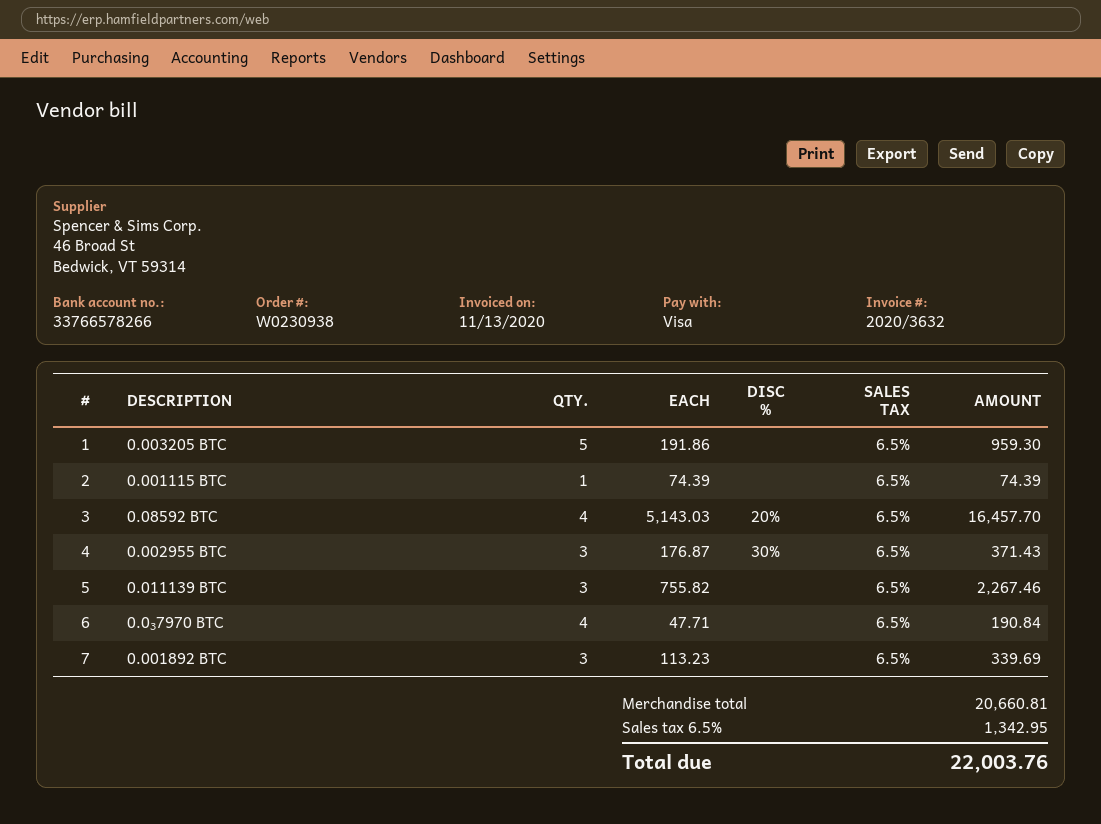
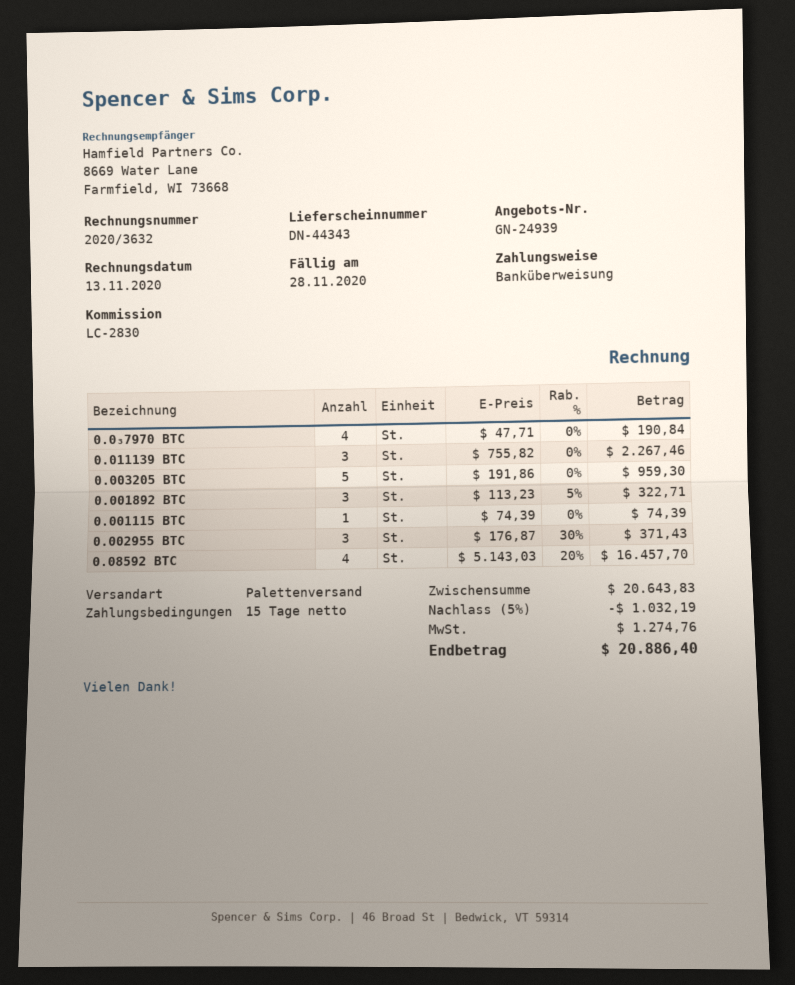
payment method: Visa -> bank transfer
0.001892 BTC: 3 x 113.23 = 339.69 -> 3 x 113.23 - 5% = 322.71
subtotal: 20660.81 -> 20643.83
discount: none -> 5% = 1032.19
tax: 1342.95 -> 1274.76
total: 22003.76 -> 20886.40

